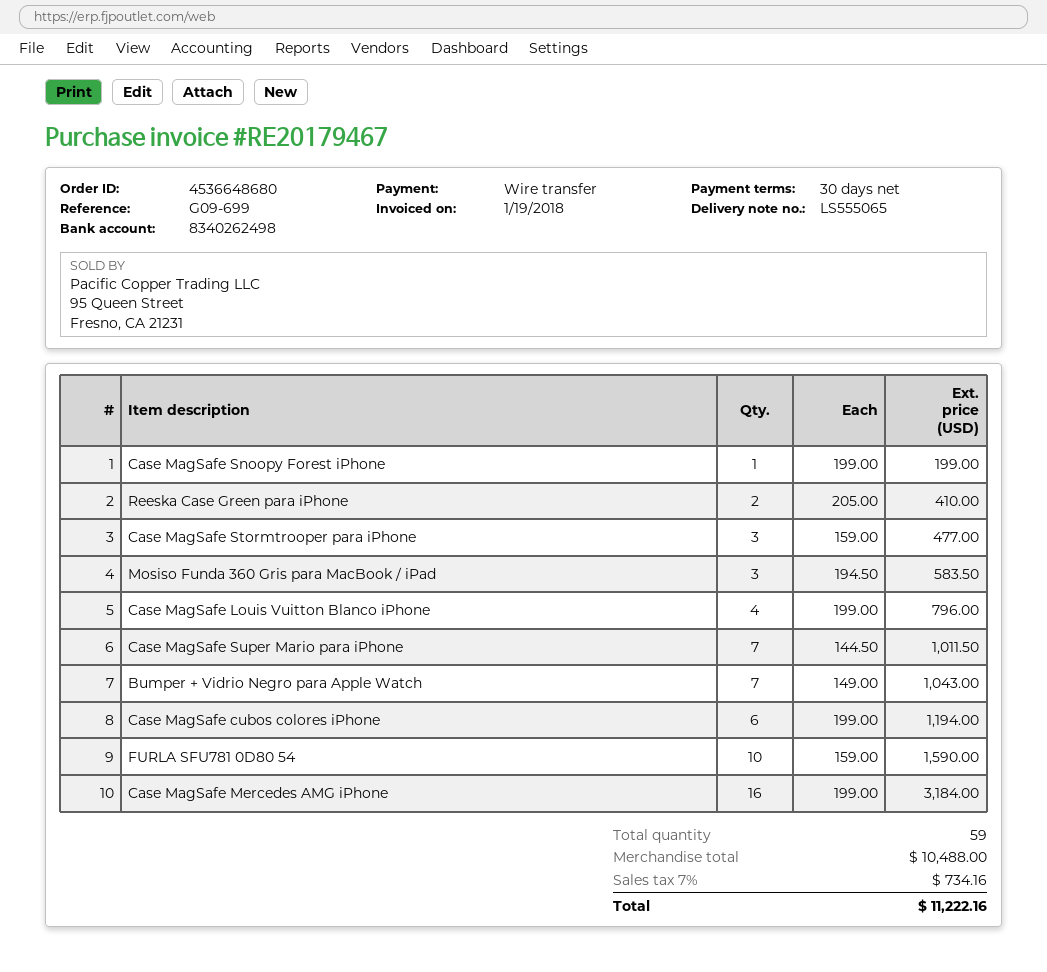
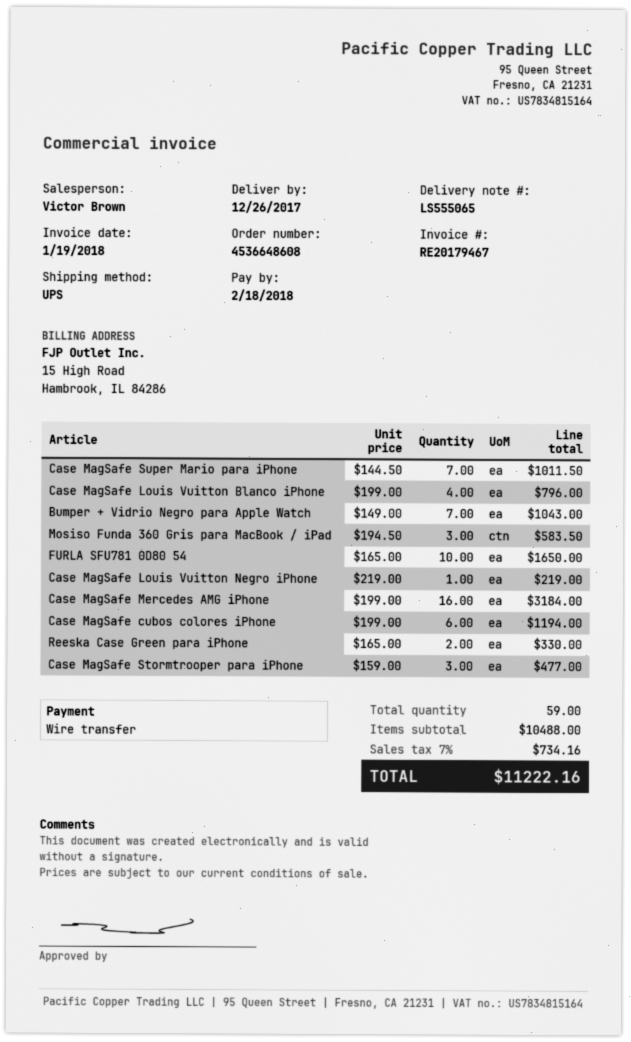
order number: 4536648680 -> 4536648608
Case MagSafe Snoopy Forest iPhone: 1 x 199.00 = 199.00 -> none
Reeska Case Green para iPhone: 2 x 205.00 = 410.00 -> 2 x 165.00 = 330.00
FURLA SFU781 0D80 54: 10 x 159.00 = 1590.00 -> 10 x 165.00 = 1650.00
Case MagSafe Louis Vuitton Negro iPhone: none -> 1 x 219.00 = 219.00

